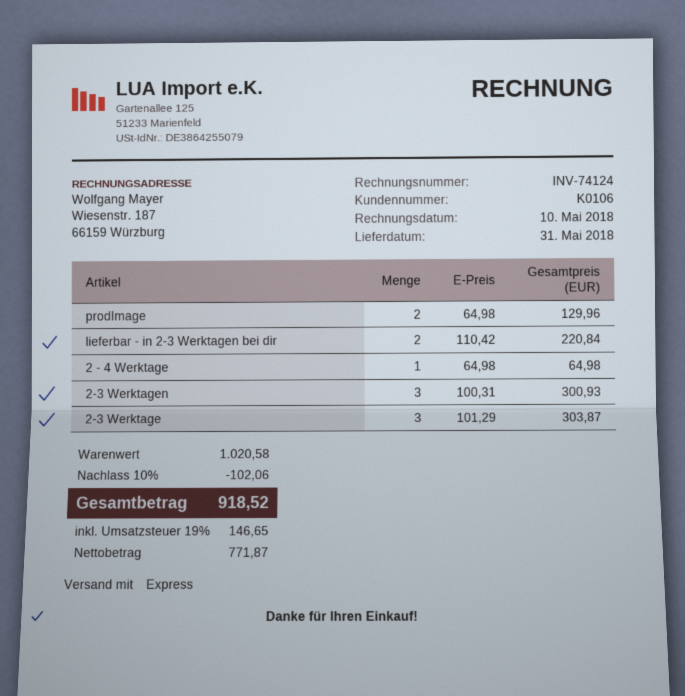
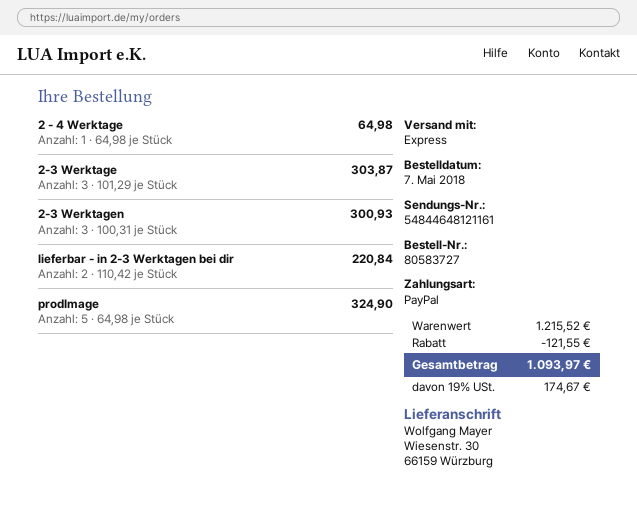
prodImage: 2 x 64.98 = 129.96 -> 5 x 64.98 = 324.90
subtotal: 1020.58 -> 1215.52
discount: 102.06 -> 121.55
tax: 19% = 146.65 -> 19% = 174.67
total: 918.52 -> 1093.97

